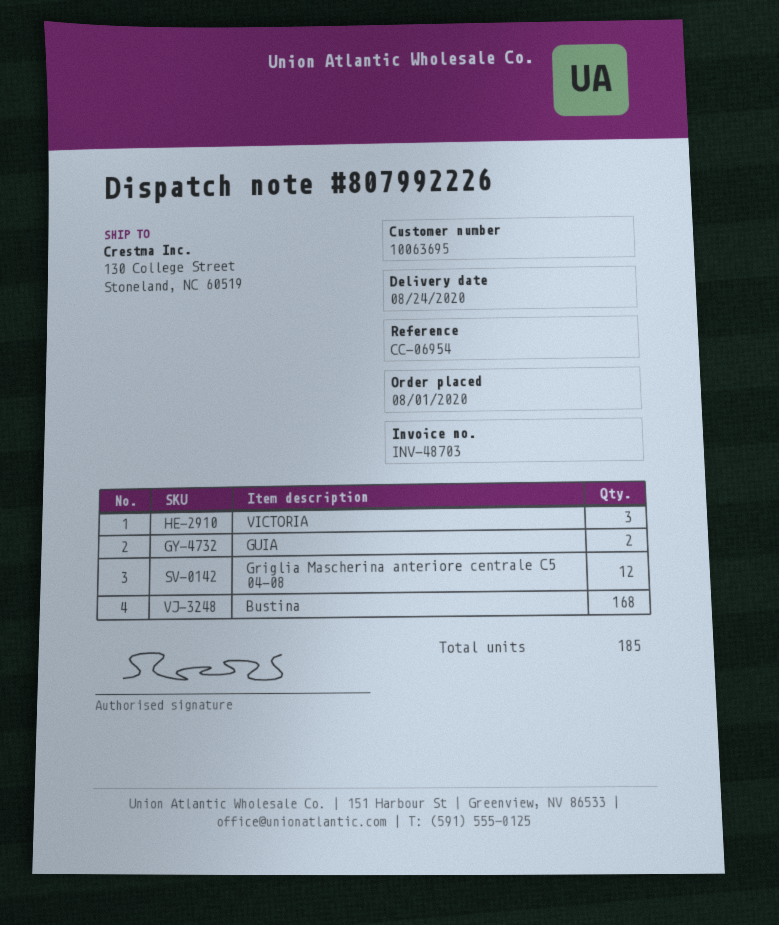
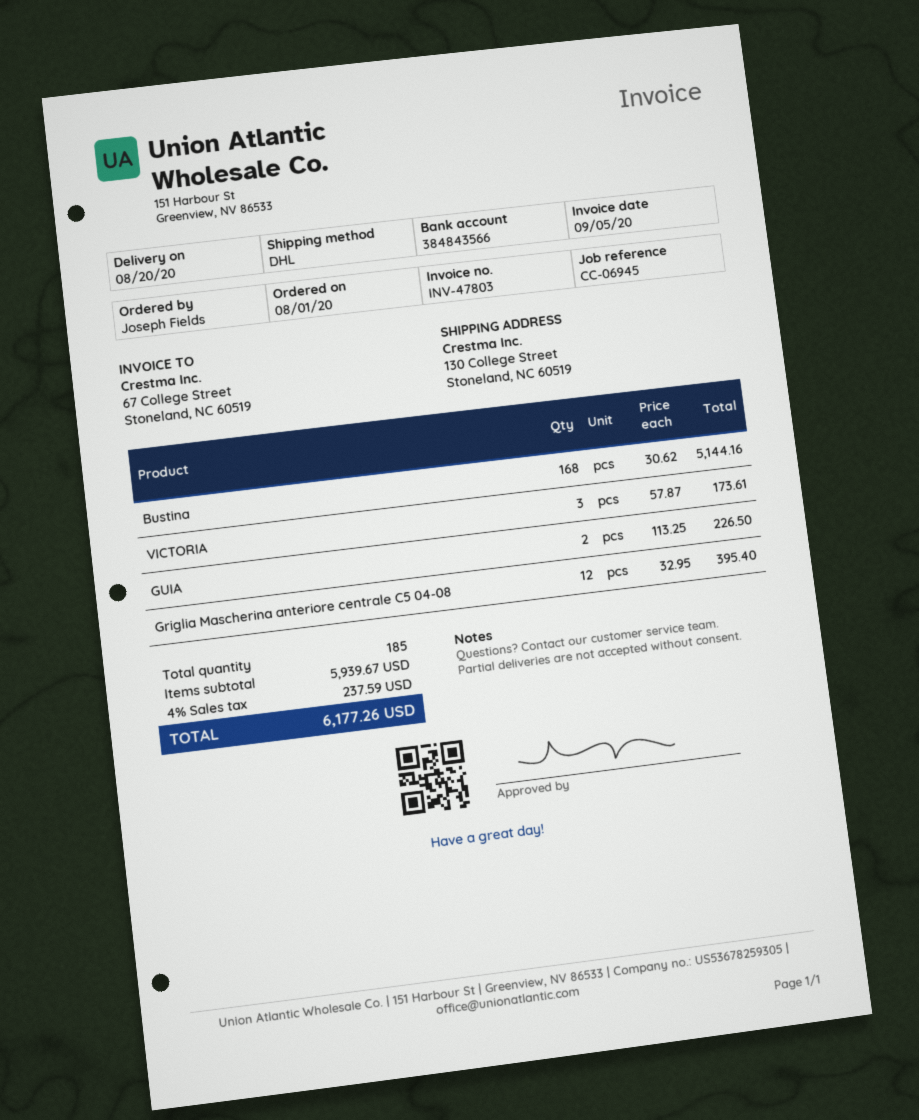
delivery date: 2020-08-24 -> 2020-08-20
invoice number: INV-48703 -> INV-47803
reference: CC-06954 -> CC-06945

